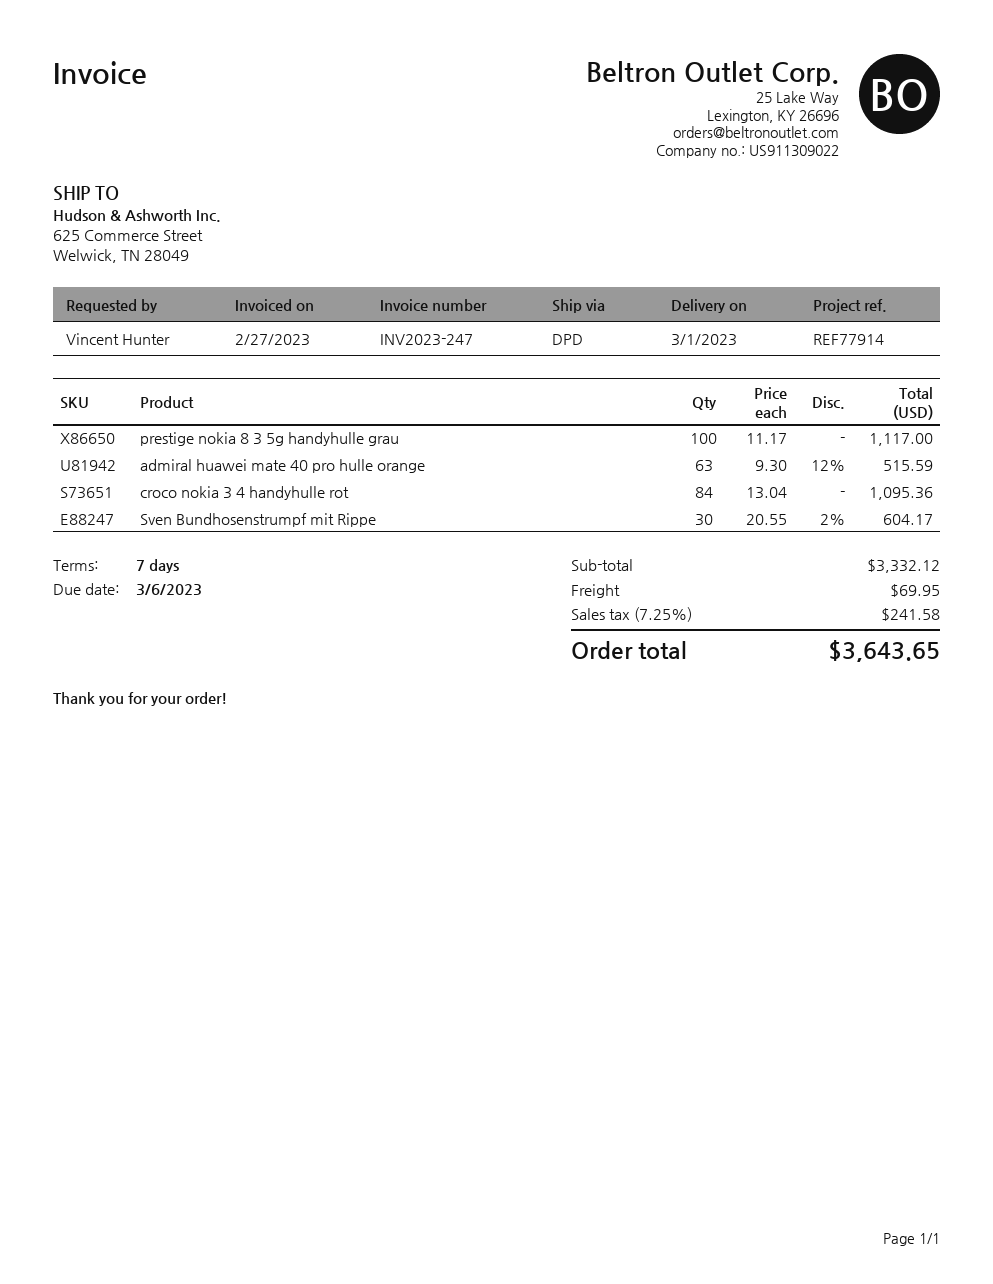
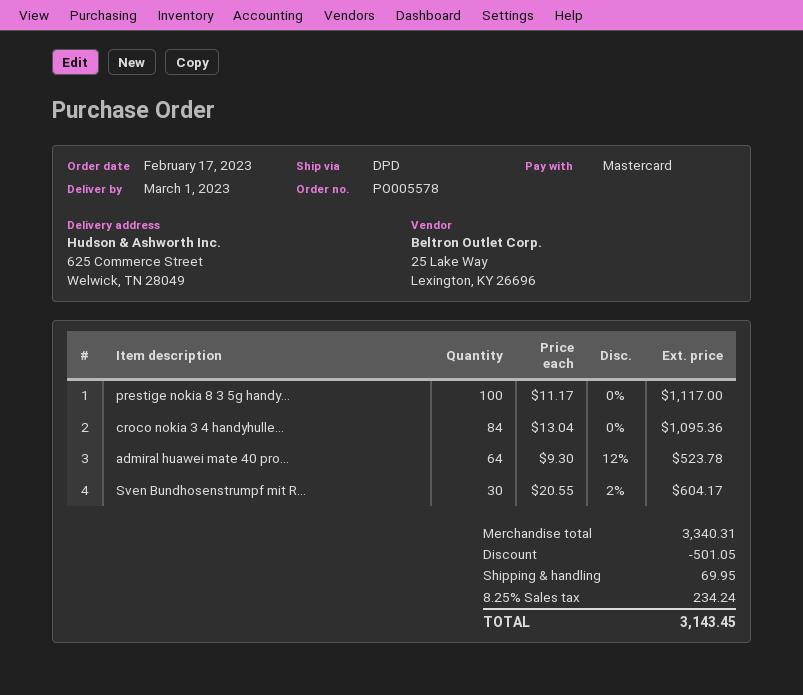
admiral huawei mate 40 pro hulle orange: 63 x 9.30 - 12% = 515.59 -> 64 x 9.30 - 12% = 523.78
subtotal: 3332.12 -> 3340.31
discount: none -> 501.05
tax: 7.25% = 241.58 -> 8.25% = 234.24
total: 3643.65 -> 3143.45

